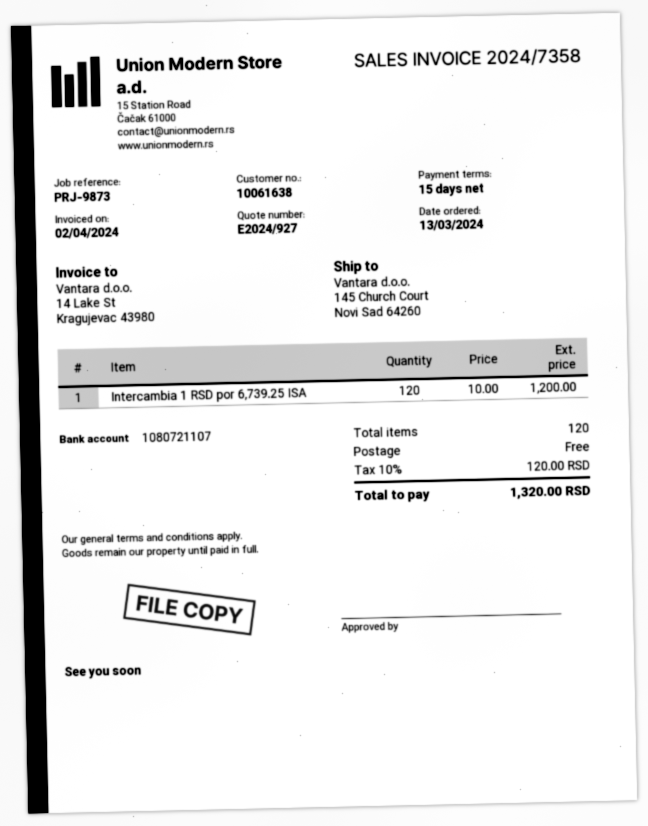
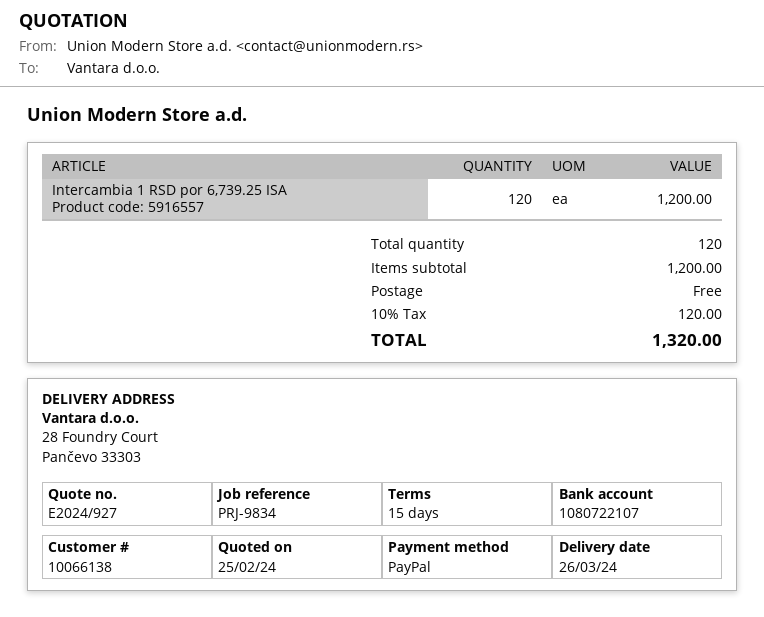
customer number: 10061638 -> 10066138
reference: PRJ-9873 -> PRJ-9834
bank account: 1080721107 -> 1080722107
ship to: 145 Church Court, Novi Sad 64260 -> 28 Foundry Court, Pančevo 33303

